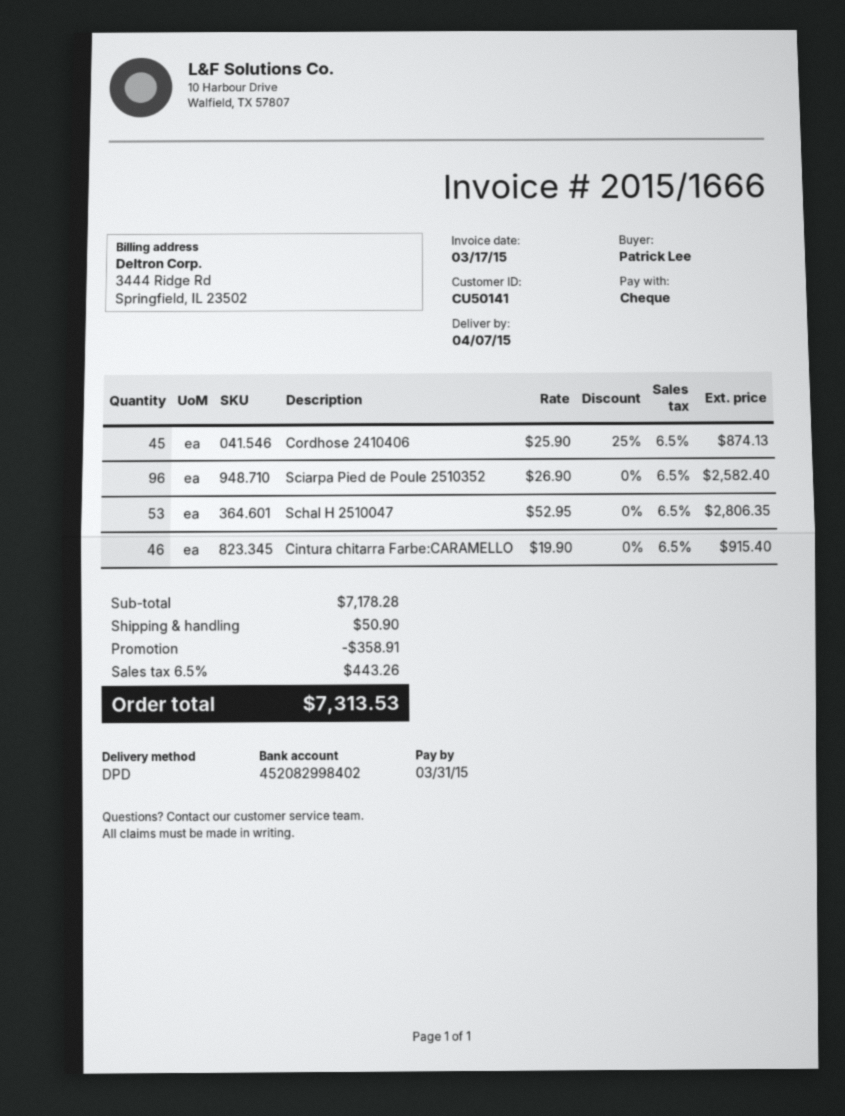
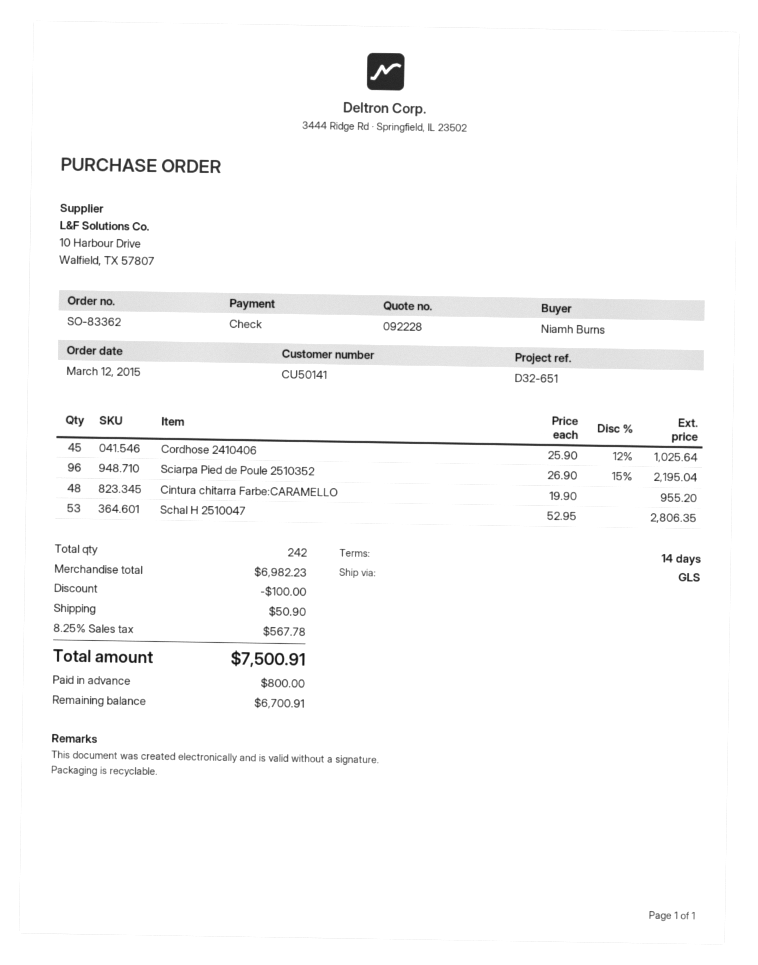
ordered by: Patrick Lee -> Niamh Burns
shipping method: DPD -> GLS
Cordhose 2410406: 45 x 25.90 - 25% = 874.13 -> 45 x 25.90 - 12% = 1025.64
Sciarpa Pied de Poule 2510352: 96 x 26.90 = 2582.40 -> 96 x 26.90 - 15% = 2195.04
Cintura chitarra Farbe:CARAMELLO: 46 x 19.90 = 915.40 -> 48 x 19.90 = 955.20
subtotal: 7178.28 -> 6982.23
discount: 358.91 -> 100.00
tax: 6.5% = 443.26 -> 8.25% = 567.78
total: 7313.53 -> 7500.91

